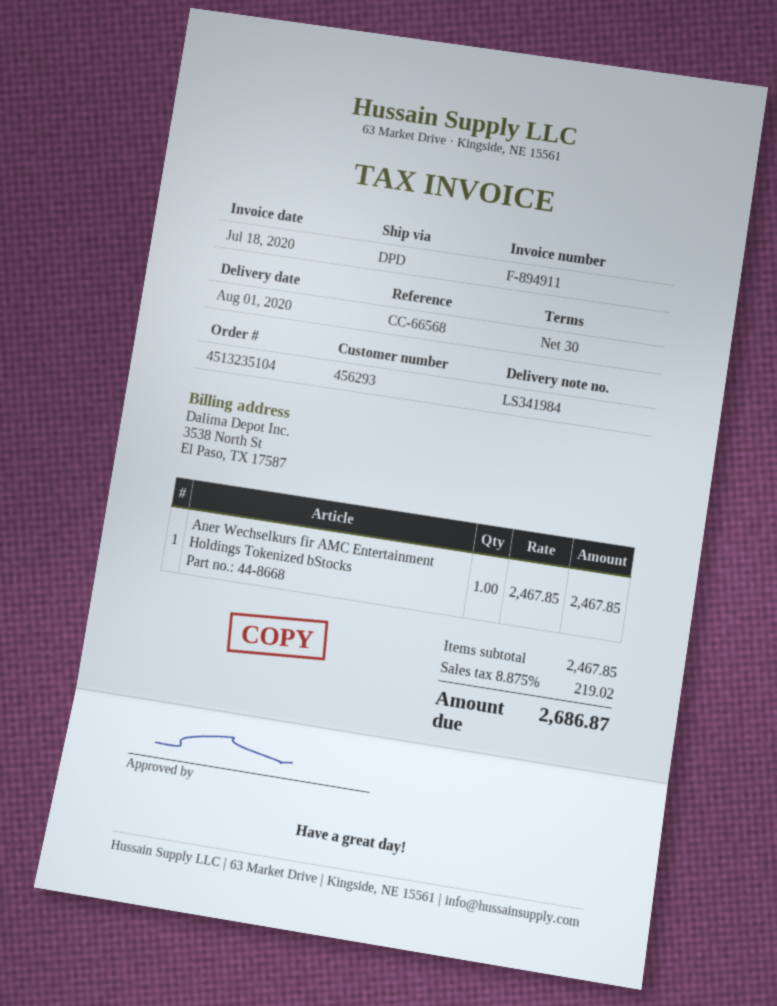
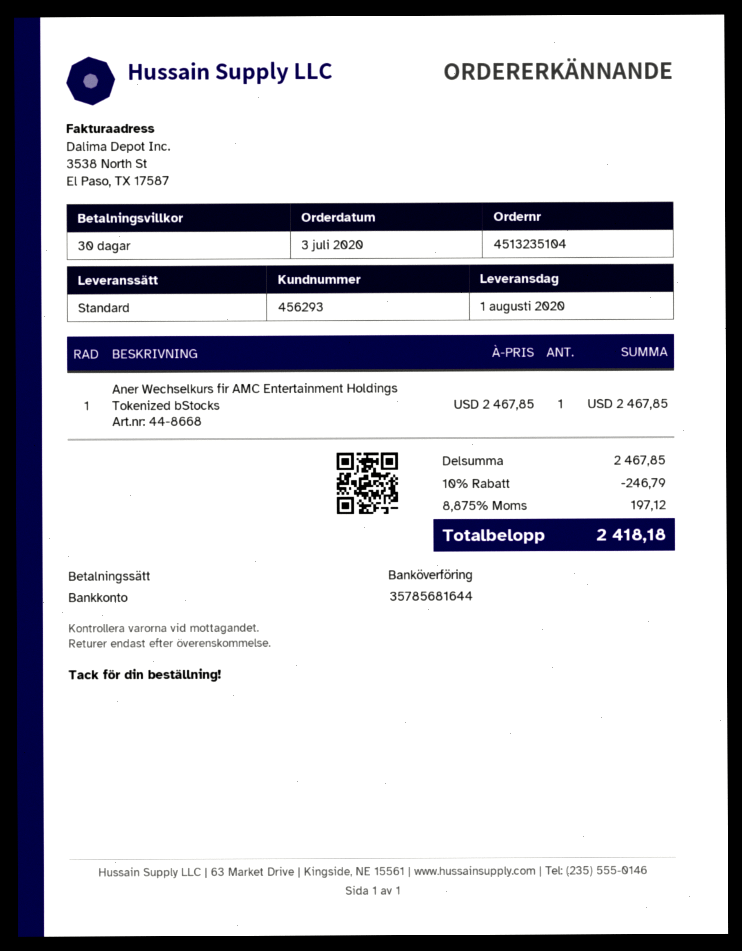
shipping method: DPD -> standard
discount: none -> 10% = 246.79
tax: 8.875% = 219.02 -> 8.875% = 197.12
total: 2686.87 -> 2418.18

